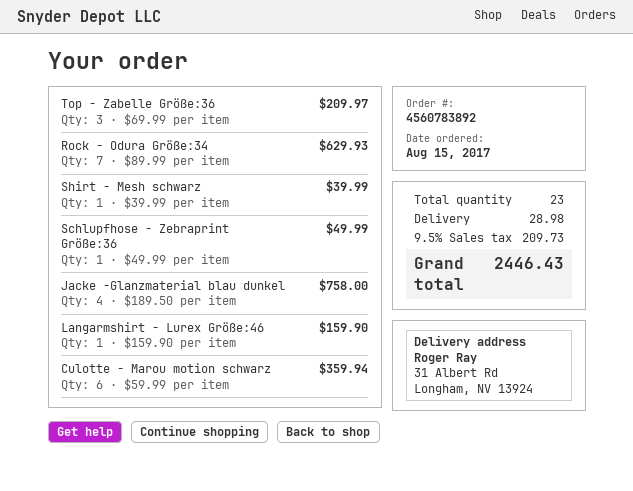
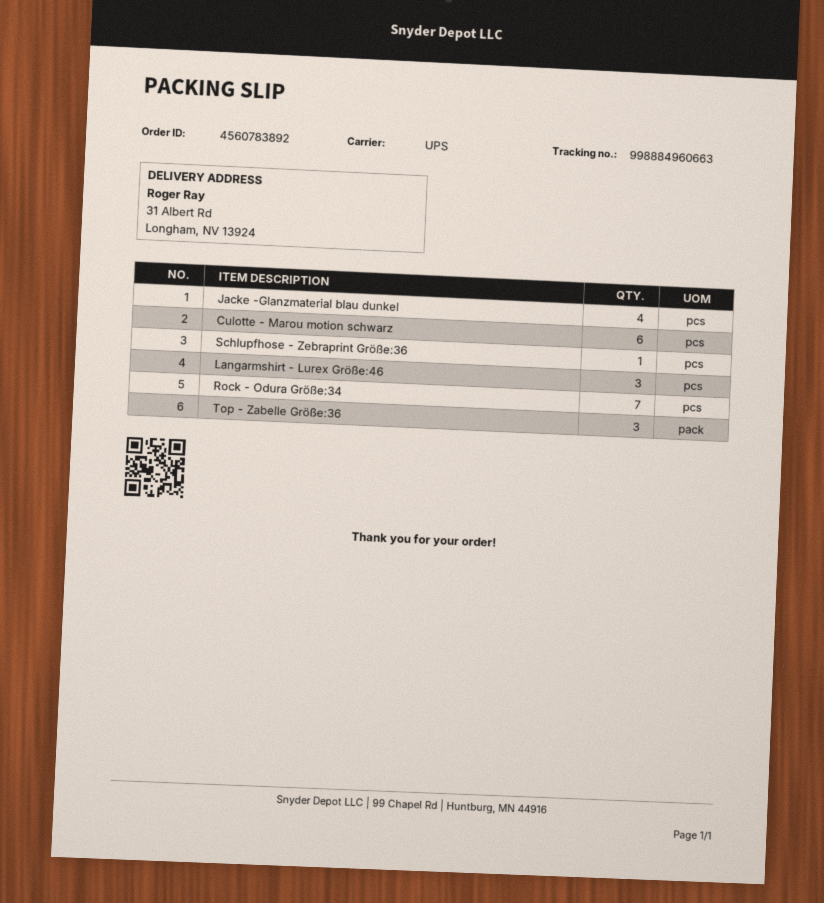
Shirt - Mesh schwarz: 1 -> none
Langarmshirt - Lurex Größe:46: 1 -> 3

